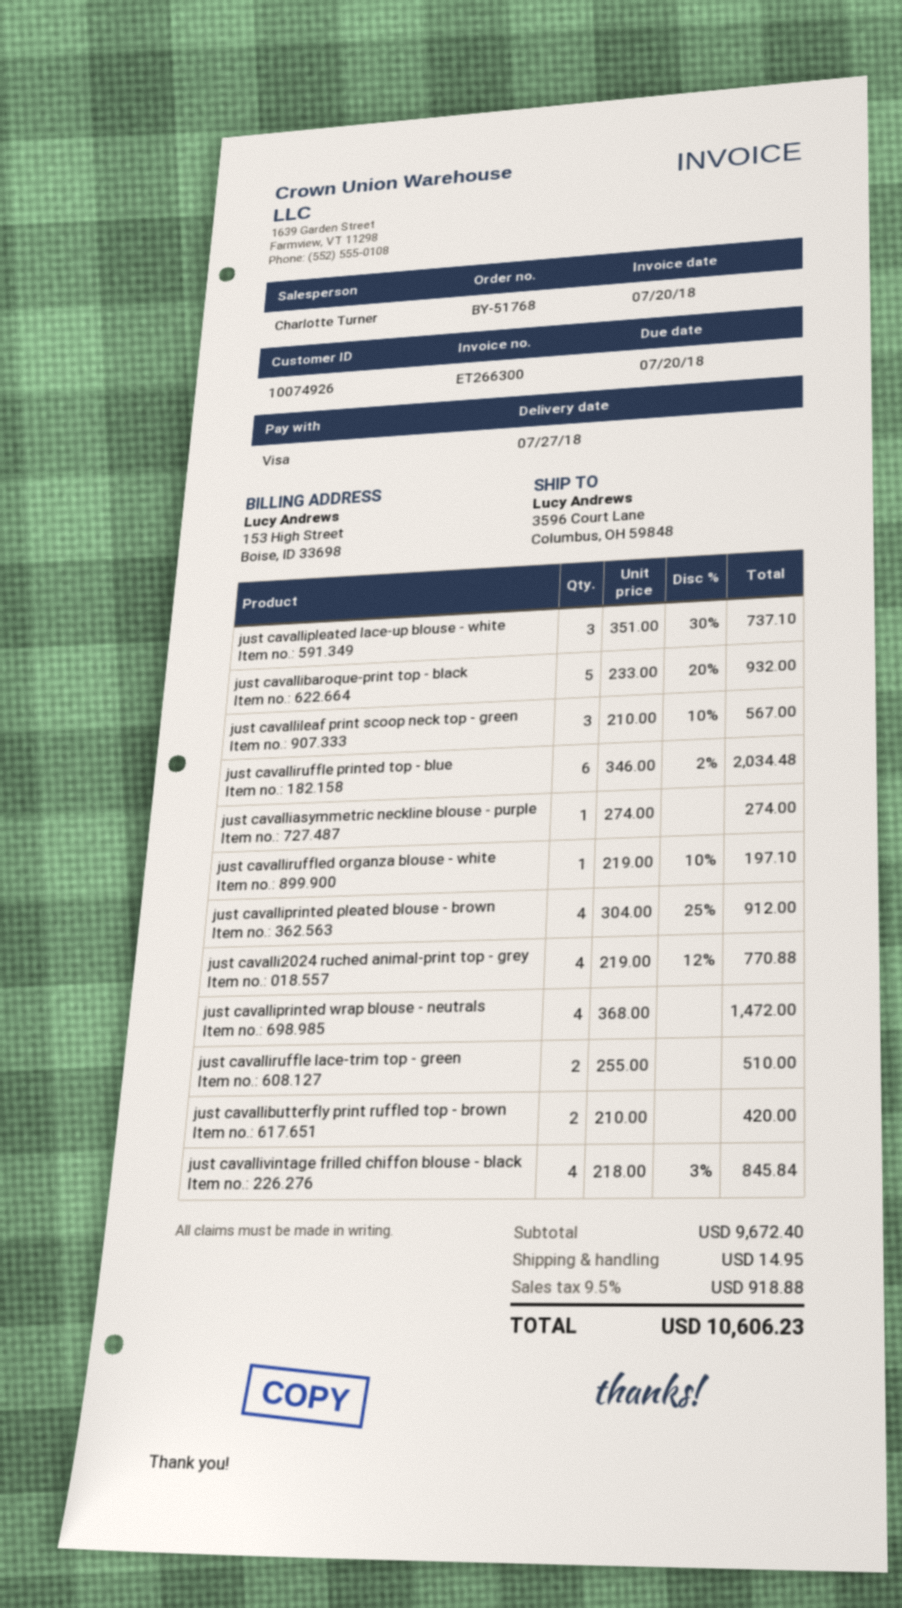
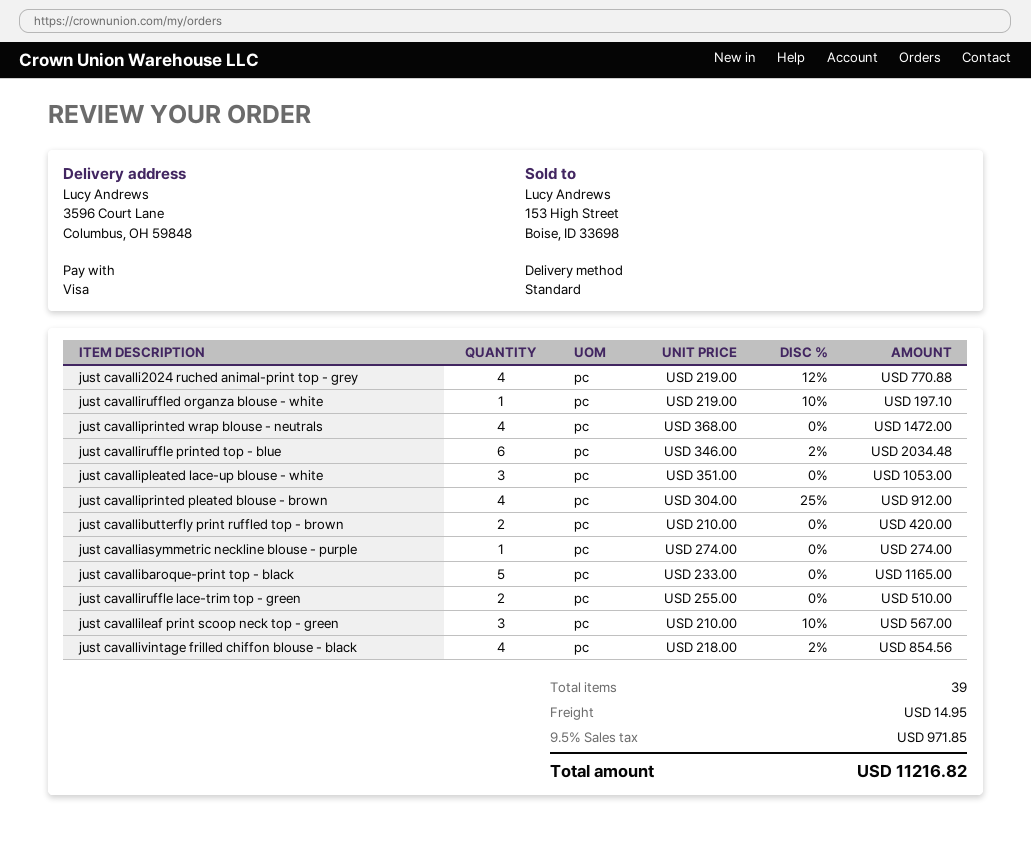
just cavallipleated lace-up blouse - white: 3 x 351.00 - 30% = 737.10 -> 3 x 351.00 = 1053.00
just cavallibaroque-print top - black: 5 x 233.00 - 20% = 932.00 -> 5 x 233.00 = 1165.00
just cavallivintage frilled chiffon blouse - black: 4 x 218.00 - 3% = 845.84 -> 4 x 218.00 - 2% = 854.56
tax: 9.5% = 918.88 -> 9.5% = 971.85
total: 10606.23 -> 11216.82

